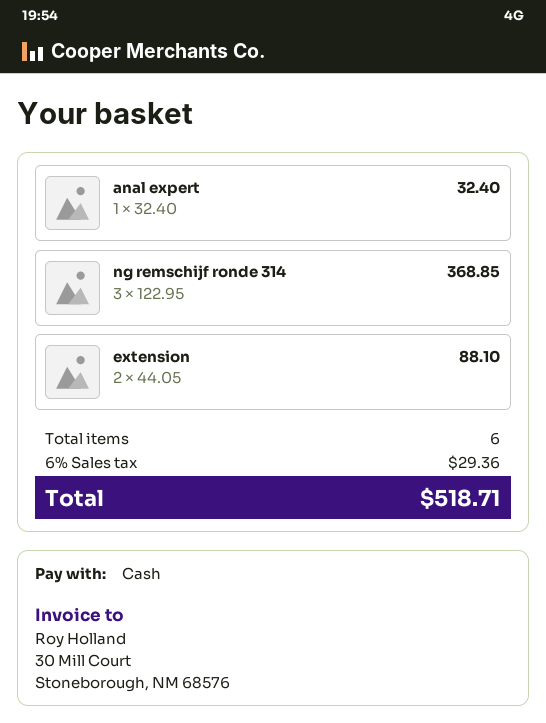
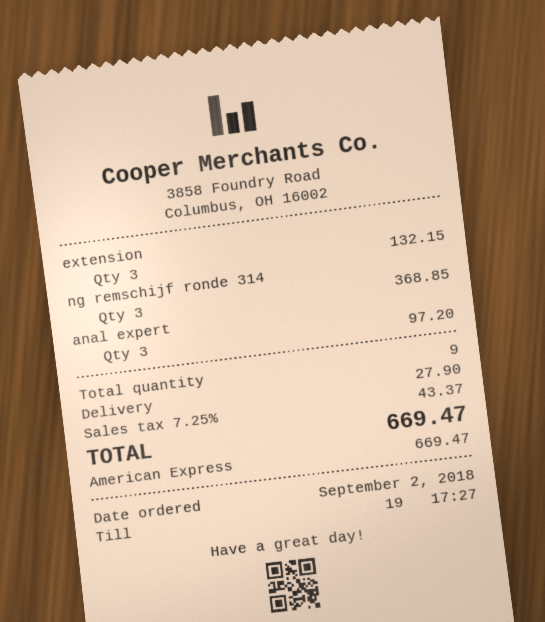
payment method: cash -> American Express
anal expert: 1 for 32.40 -> 3 for 97.20
extension: 2 for 88.10 -> 3 for 132.15
total quantity: 6 -> 9
shipping: none -> 27.90
tax: 6% = 29.36 -> 7.25% = 43.37
total: 518.71 -> 669.47

